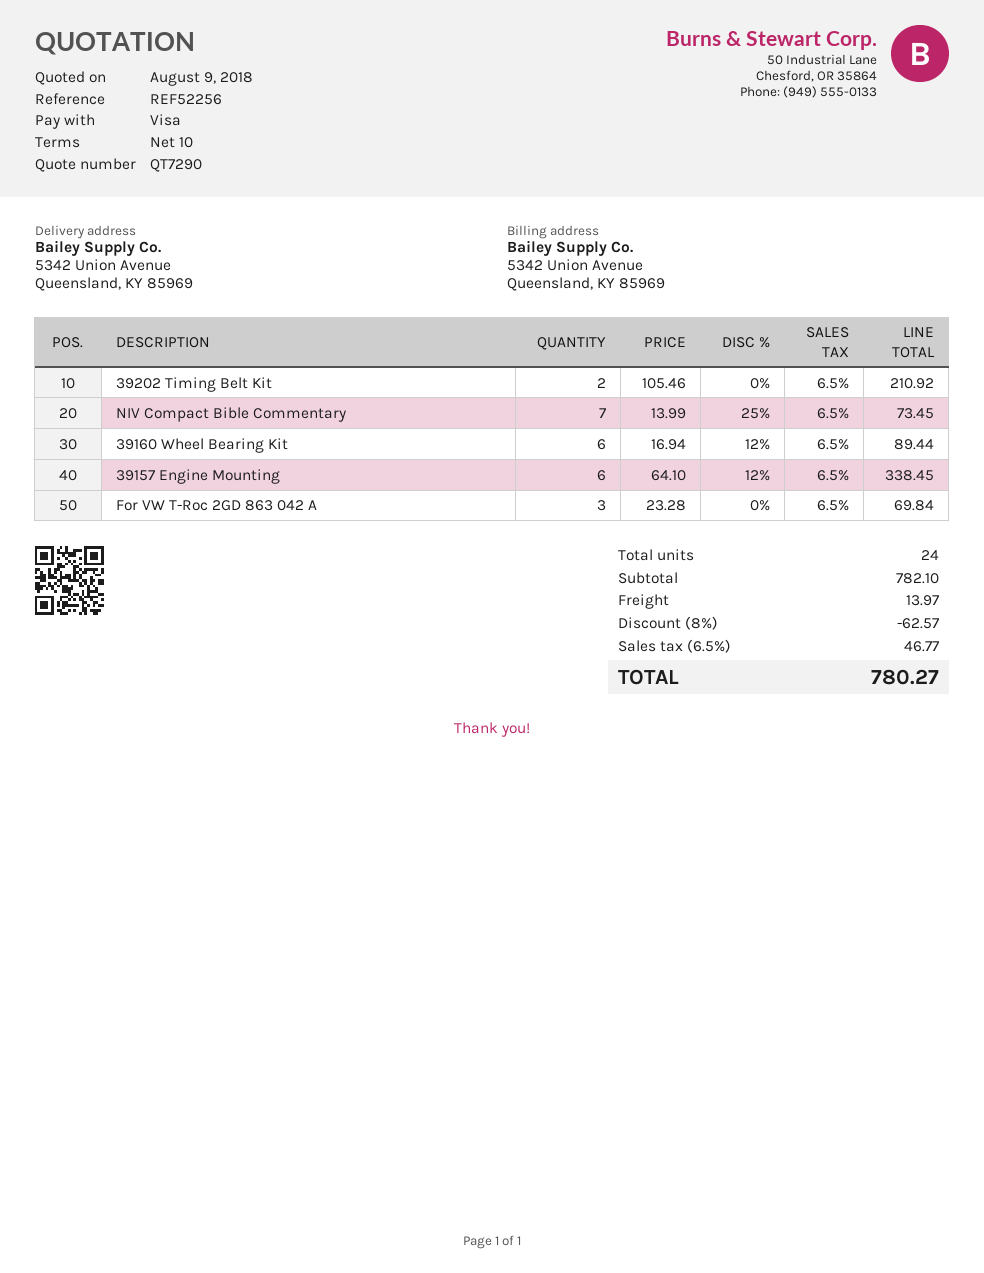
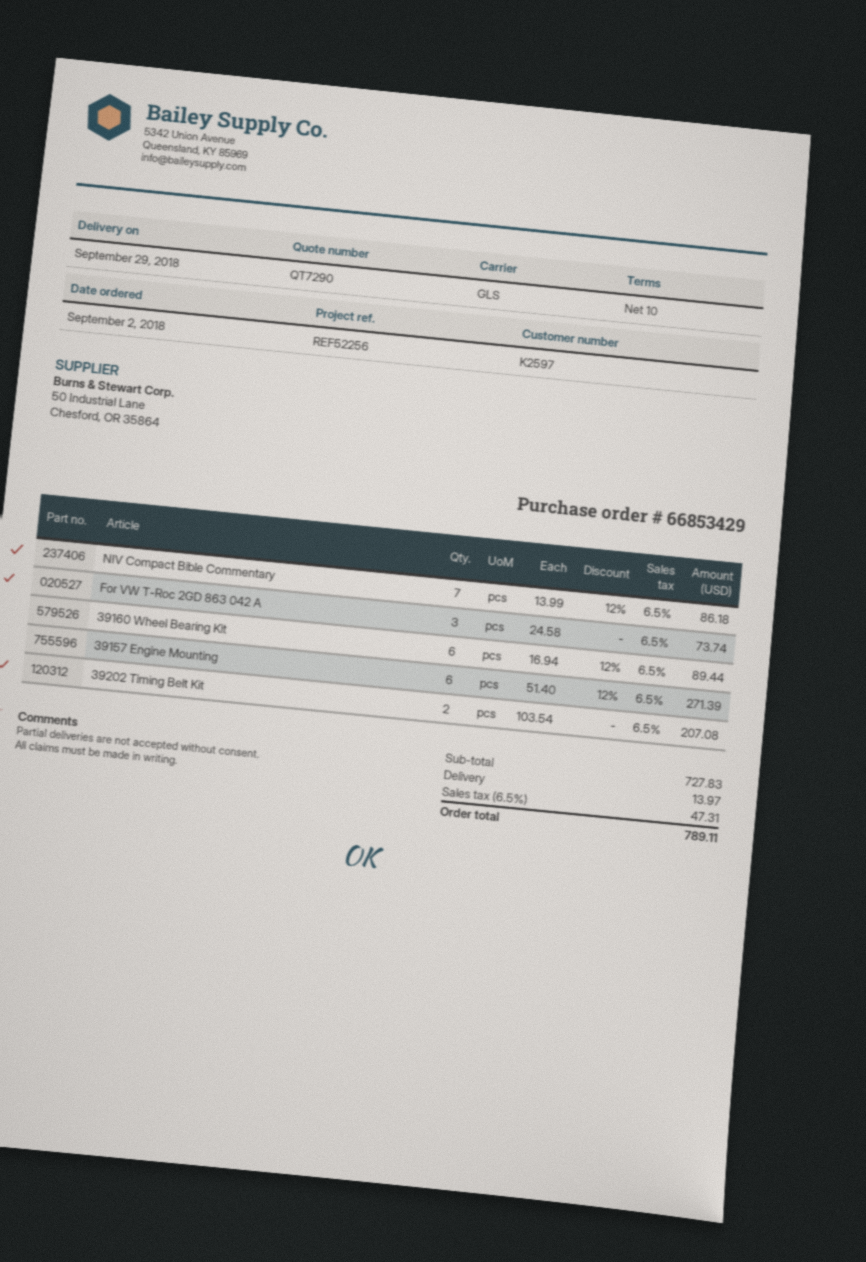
39202 Timing Belt Kit: 2 x 105.46 = 210.92 -> 2 x 103.54 = 207.08
NIV Compact Bible Commentary: 7 x 13.99 - 25% = 73.45 -> 7 x 13.99 - 12% = 86.18
39157 Engine Mounting: 6 x 64.10 - 12% = 338.45 -> 6 x 51.40 - 12% = 271.39
For VW T-Roc 2GD 863 042 A: 3 x 23.28 = 69.84 -> 3 x 24.58 = 73.74
subtotal: 782.10 -> 727.83
discount: 8% = 62.57 -> none
tax: 6.5% = 46.77 -> 6.5% = 47.31
total: 780.27 -> 789.11

